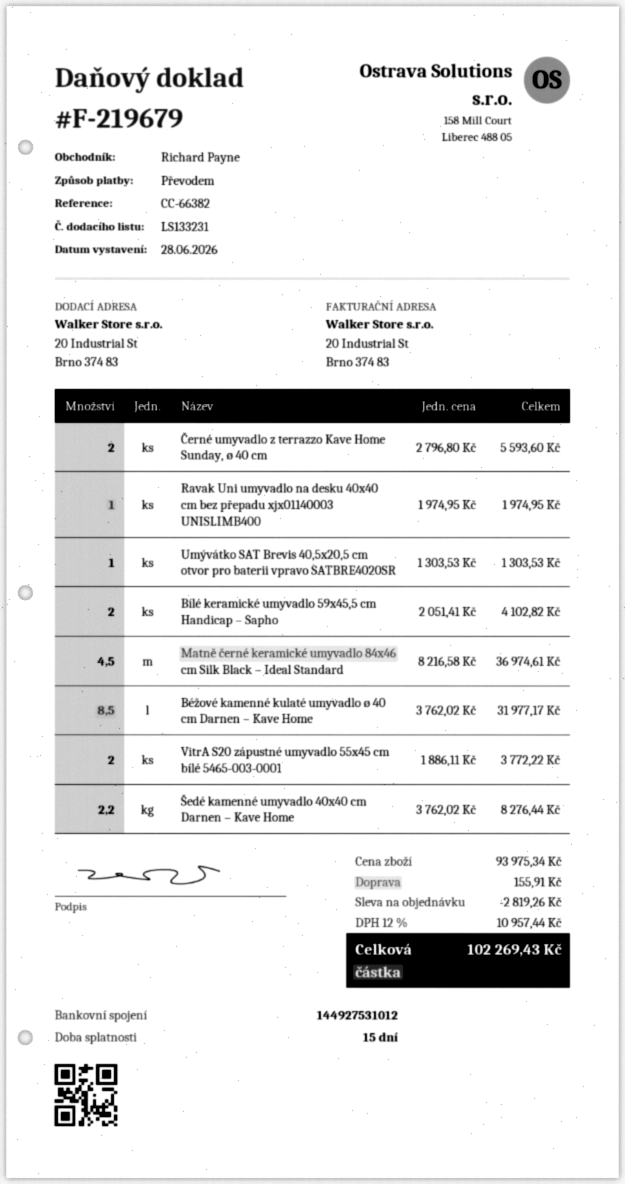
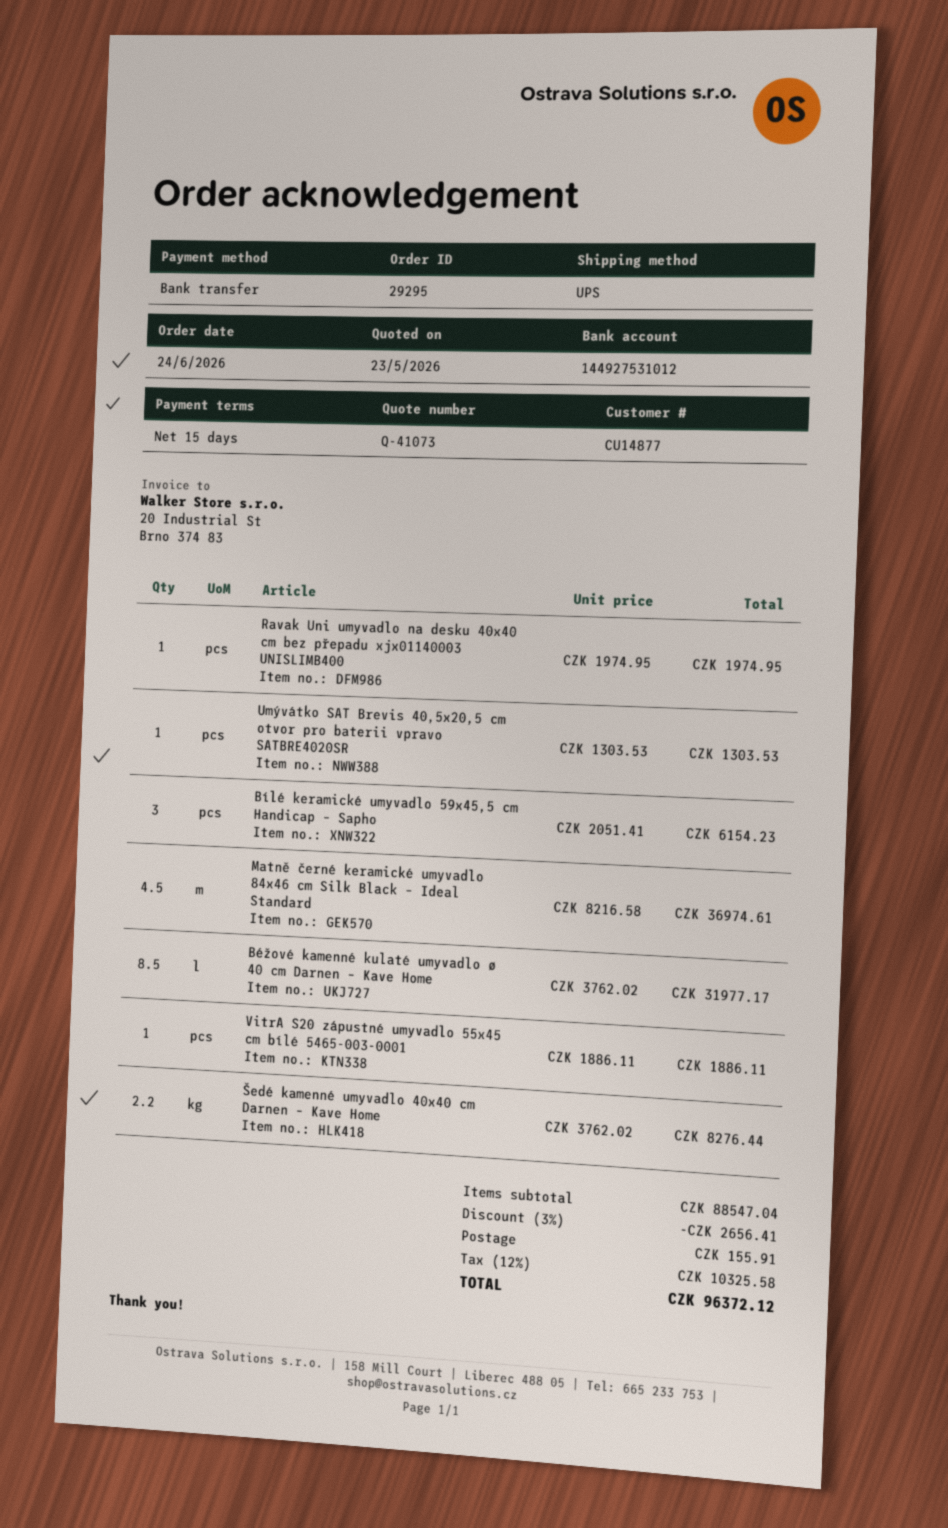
Černé umyvadlo z terrazzo Kave Home Sunday, ø 40 cm: 2 x 2796.80 = 5593.60 -> none
Bílé keramické umyvadlo 59x45,5 cm Handicap – Sapho: 2 x 2051.41 = 4102.82 -> 3 x 2051.41 = 6154.23
VitrA S20 zápustné umyvadlo 55x45 cm bílé 5465-003-0001: 2 x 1886.11 = 3772.22 -> 1 x 1886.11 = 1886.11
subtotal: 93975.34 -> 88547.04
discount: 2819.26 -> 2656.41
tax: 12% = 10957.44 -> 12% = 10325.58
total: 102269.43 -> 96372.12

